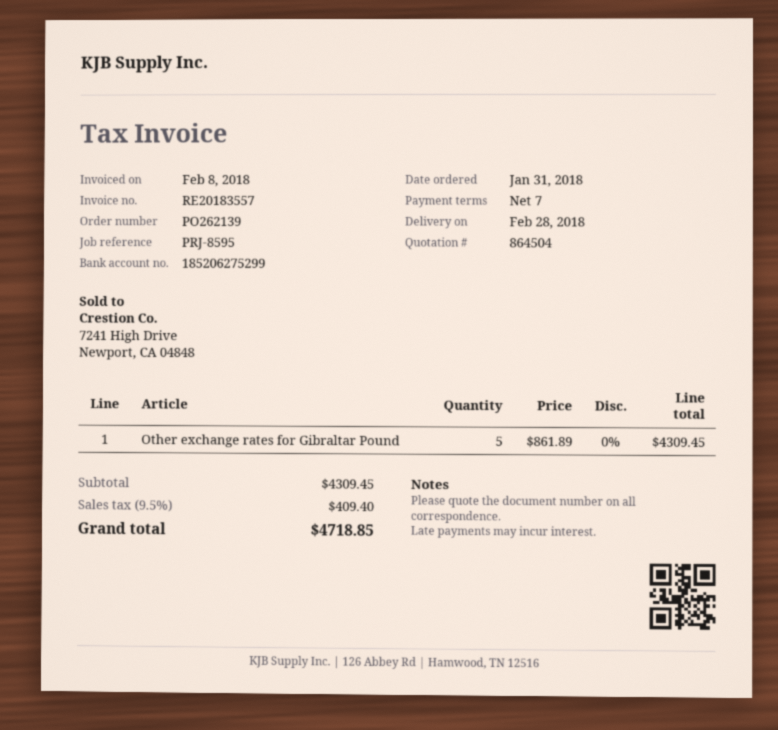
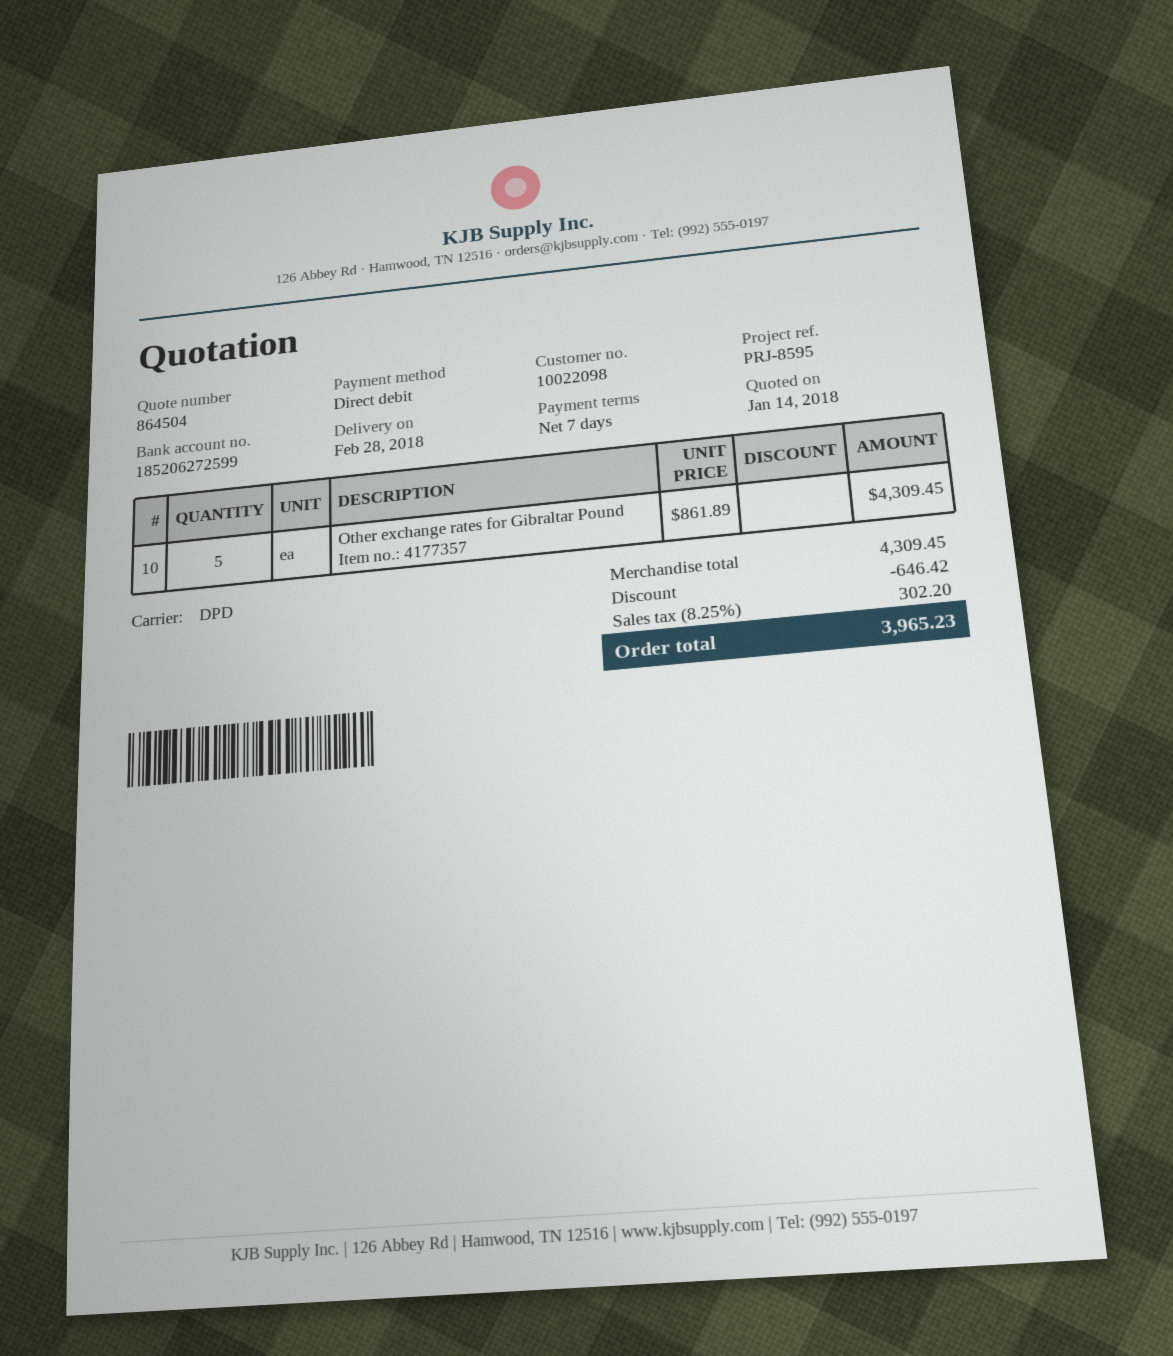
bank account: 185206275299 -> 185206272599
discount: none -> 646.42
tax: 9.5% = 409.40 -> 8.25% = 302.20
total: 4718.85 -> 3965.23

